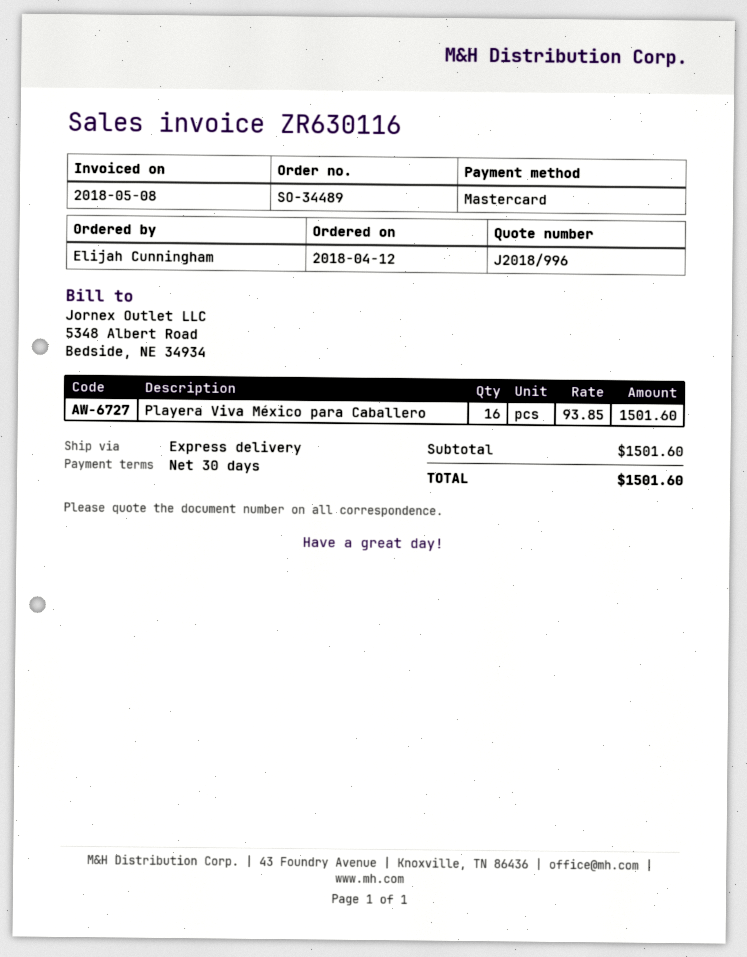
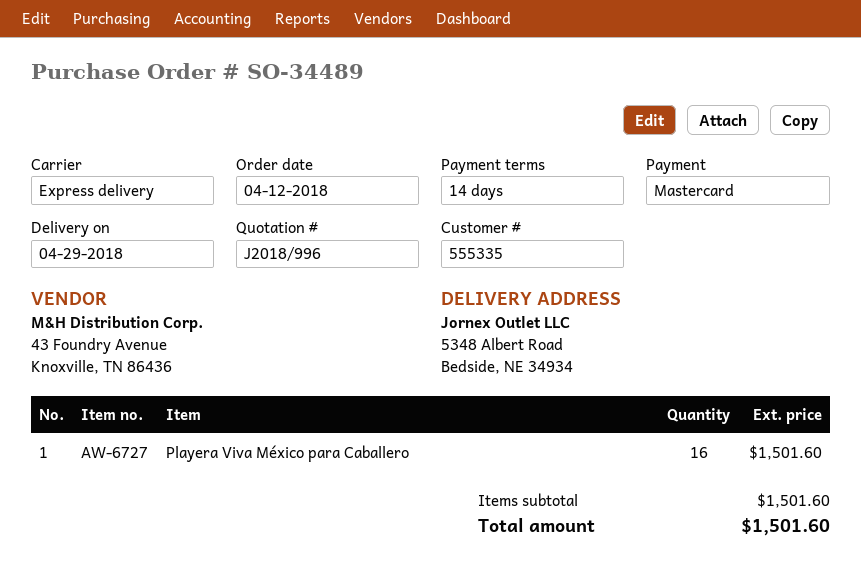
payment terms: 30 days -> 14 days

